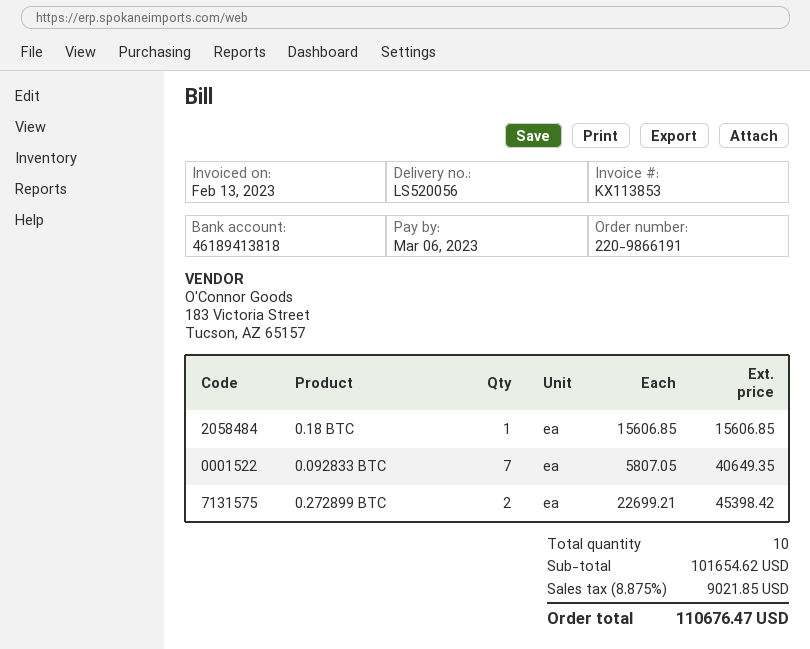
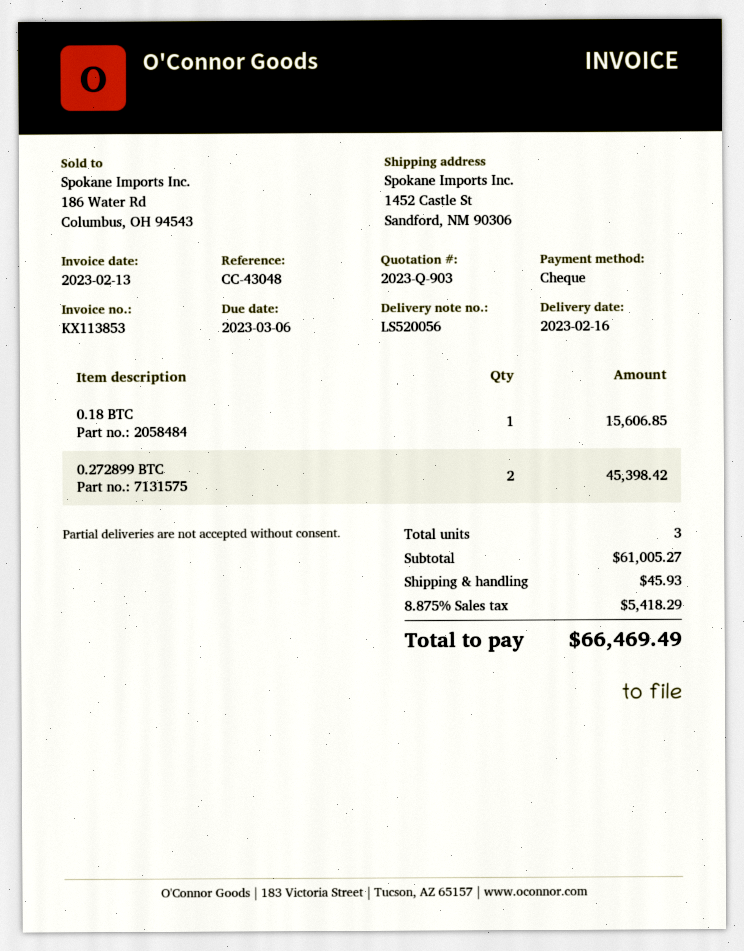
0.092833 BTC: 7 for 40649.35 -> none
total quantity: 10 -> 3
subtotal: 101654.62 -> 61005.27
shipping: none -> 45.93
tax: 8.875% = 9021.85 -> 8.875% = 5418.29
total: 110676.47 -> 66469.49

